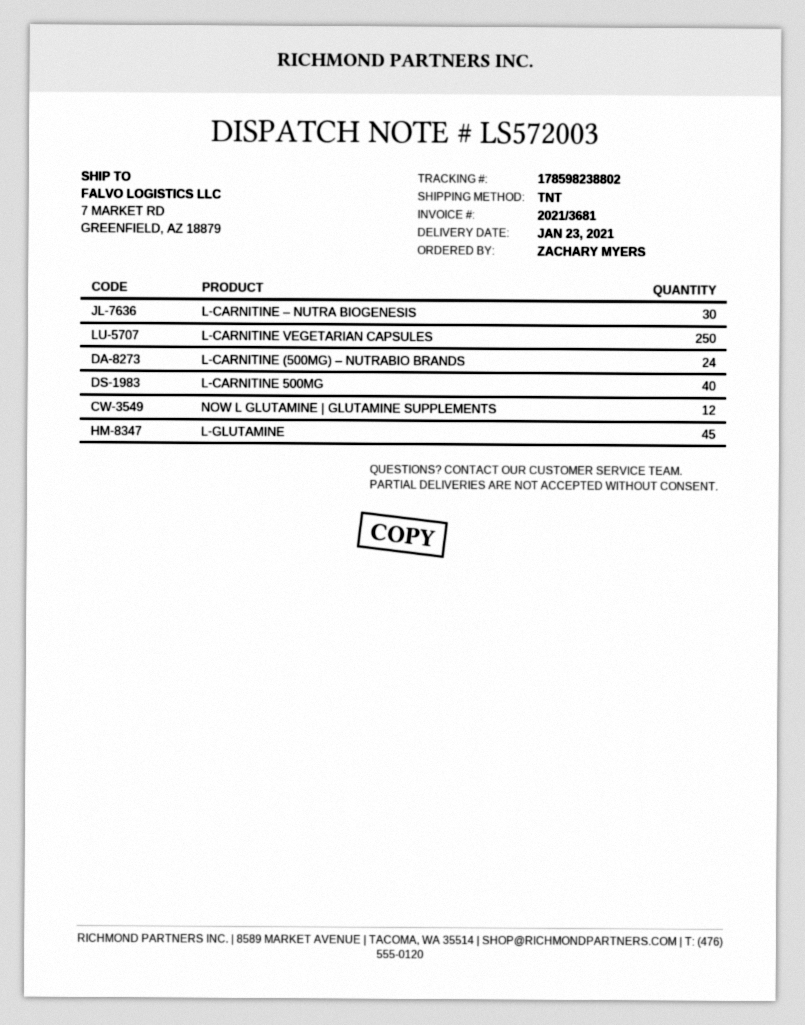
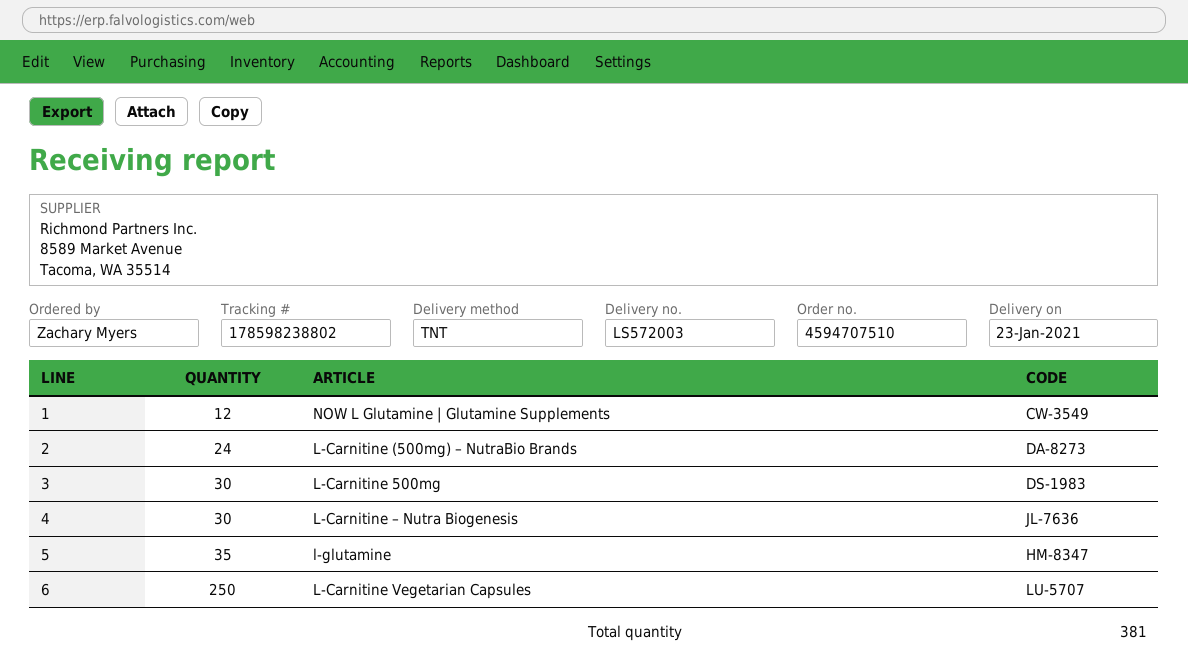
L-CARNITINE 500MG: 40 -> 30
L-GLUTAMINE: 45 -> 35

